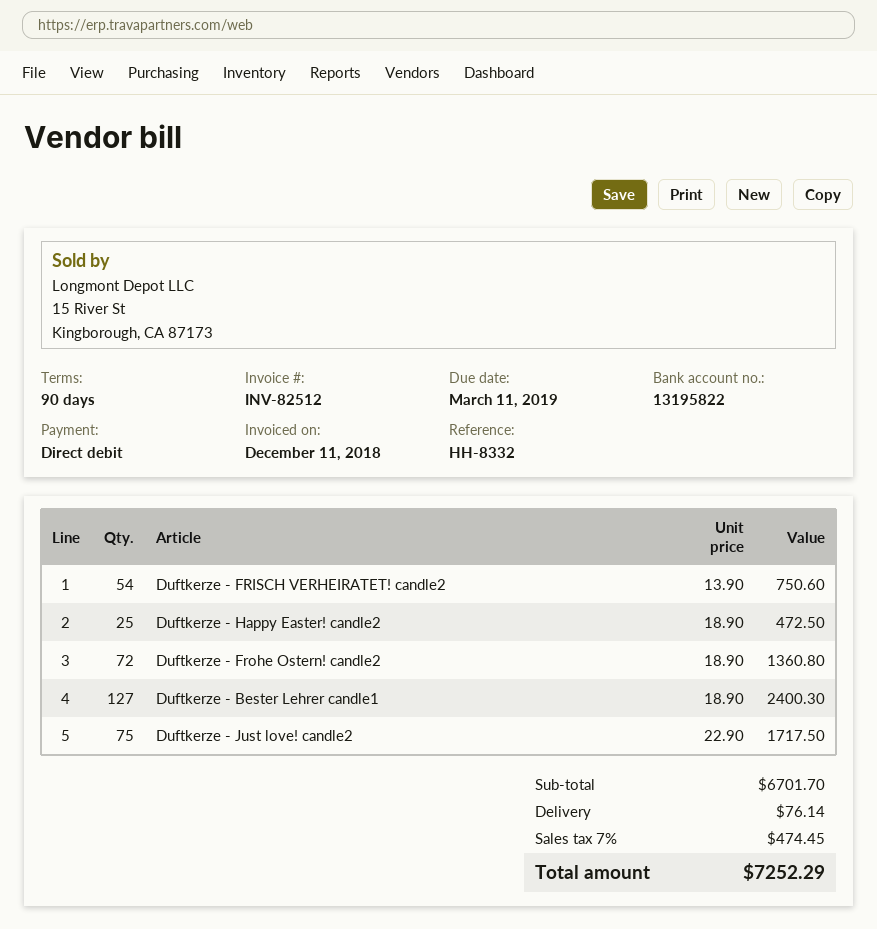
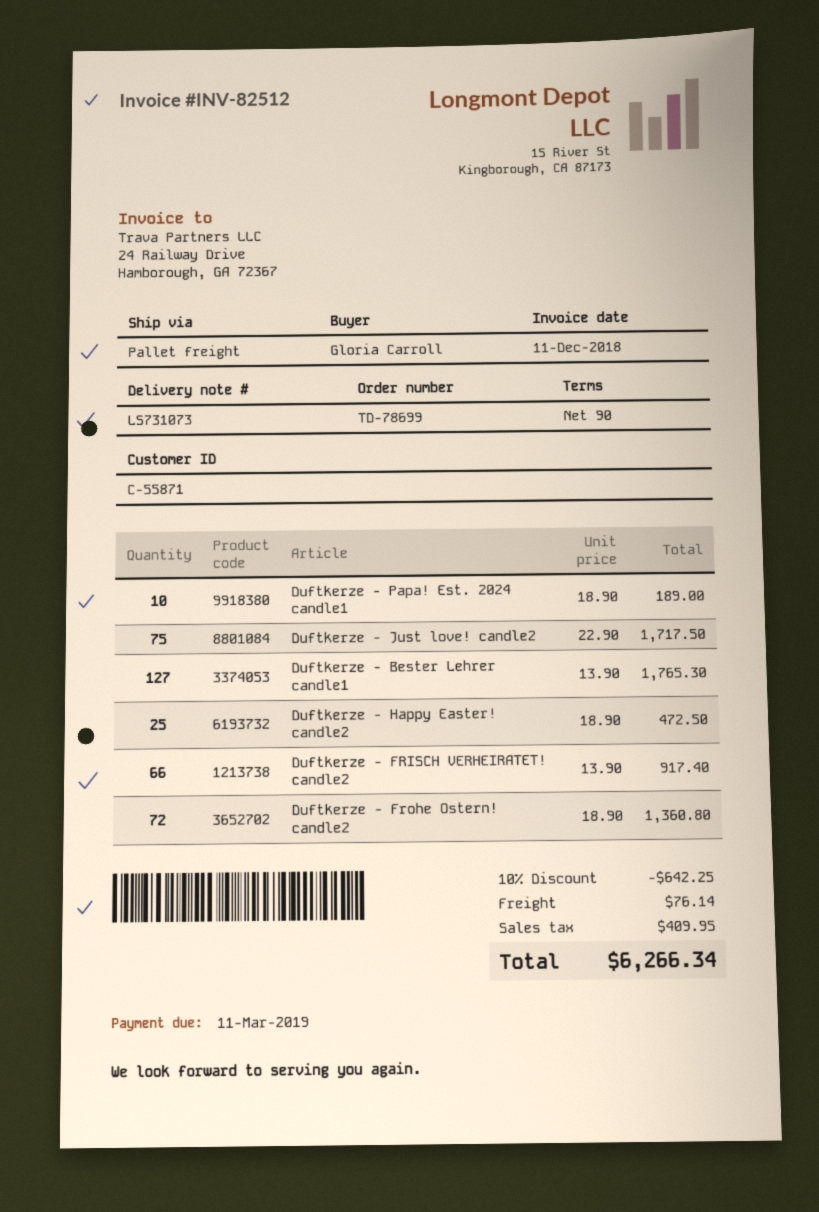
Duftkerze - FRISCH VERHEIRATET! candle2: 54 x 13.90 = 750.60 -> 66 x 13.90 = 917.40
Duftkerze - Bester Lehrer candle1: 127 x 18.90 = 2400.30 -> 127 x 13.90 = 1765.30
Duftkerze - Papa! Est. 2024 candle1: none -> 10 x 18.90 = 189.00
discount: none -> 10% = 642.25
tax: 474.45 -> 409.95
total: 7252.29 -> 6266.34

